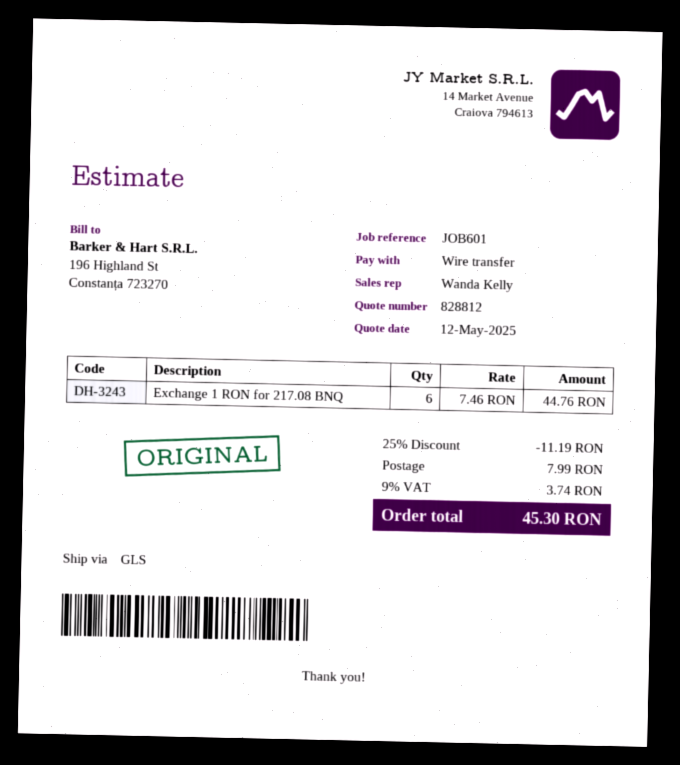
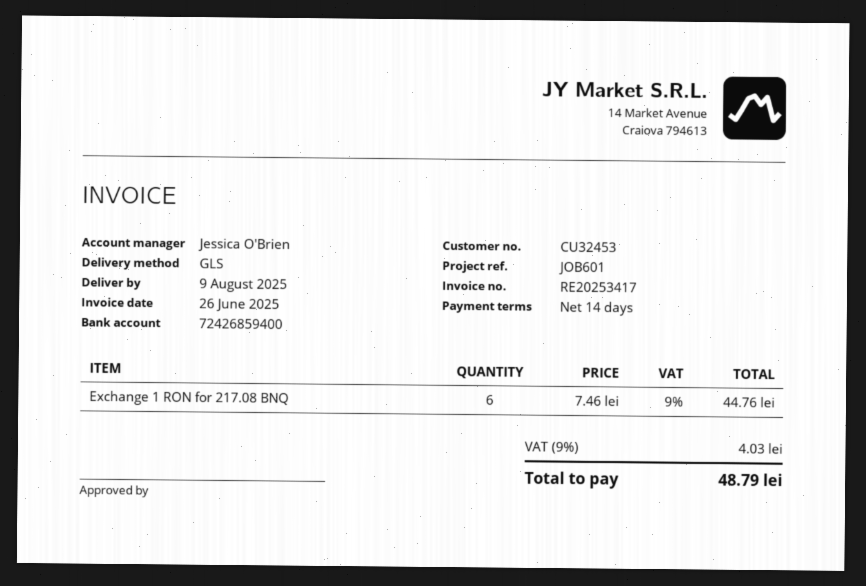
sales rep: Wanda Kelly -> Jessica O'Brien
discount: 25% = 11.19 -> none
shipping: 7.99 -> none
tax: 9% = 3.74 -> 9% = 4.03
total: 45.30 -> 48.79

